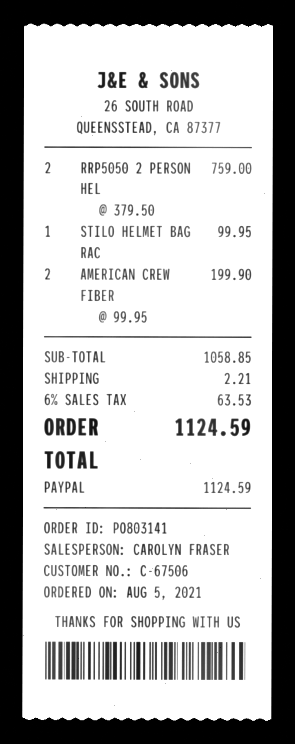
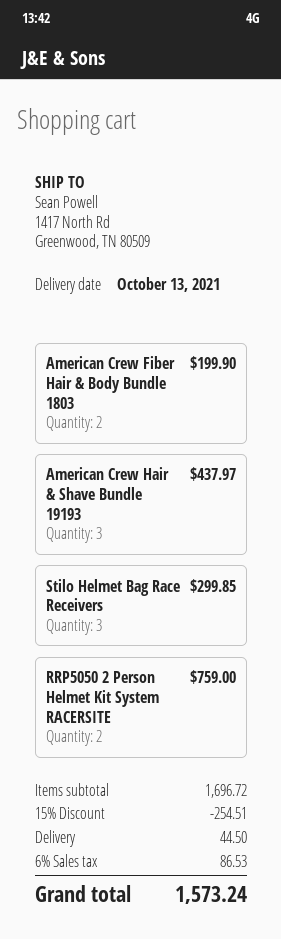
STILO HELMET BAG RAC: 1 for 99.95 -> 3 for 299.85
American Crew Hair & Shave Bundle 19193: none -> 3 for 437.97
subtotal: 1058.85 -> 1696.72
discount: none -> 15% = 254.51
shipping: 2.21 -> 44.50
tax: 6% = 63.53 -> 6% = 86.53
total: 1124.59 -> 1573.24

